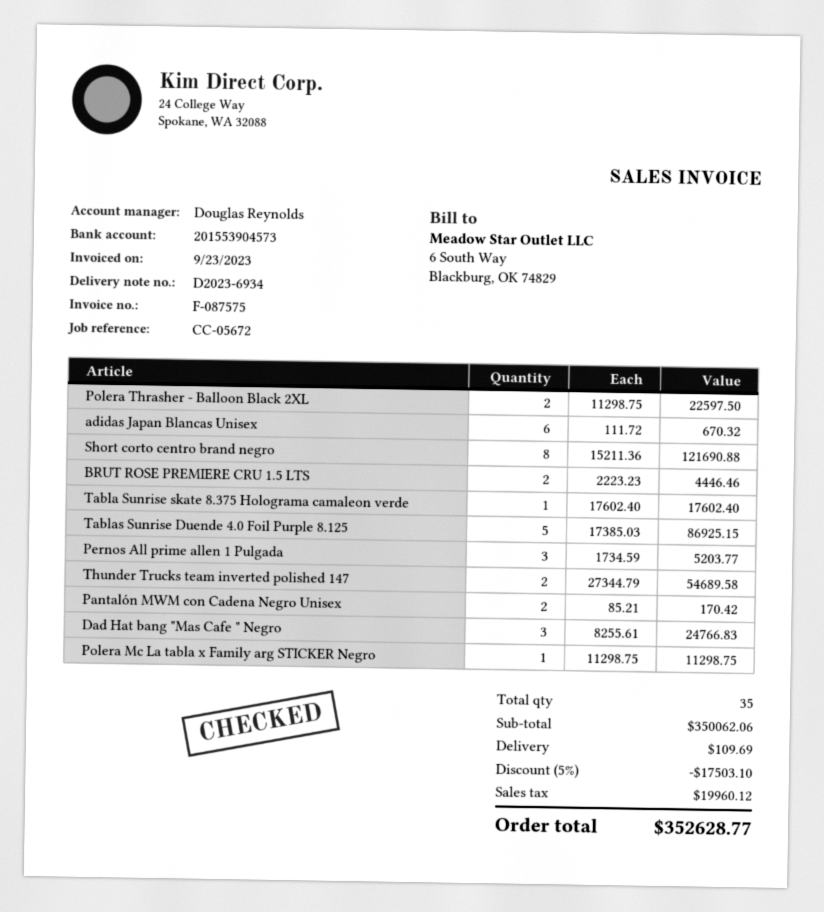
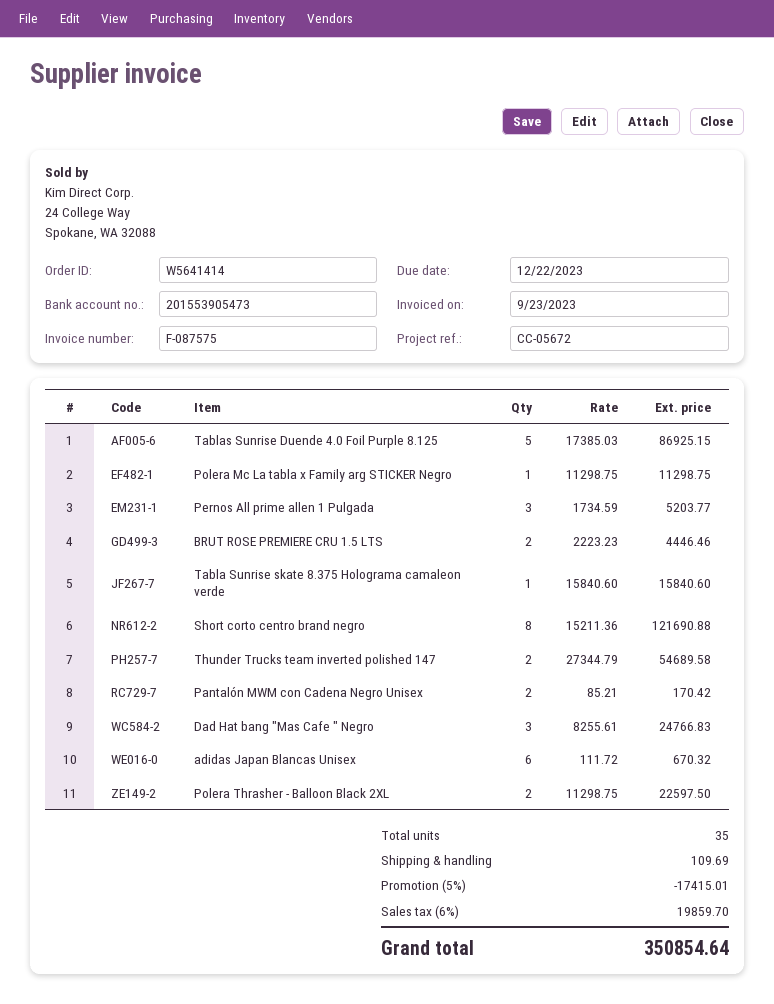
bank account: 201553904573 -> 201553905473
Tabla Sunrise skate 8.375 Holograma camaleon verde: 1 x 17602.40 = 17602.40 -> 1 x 15840.60 = 15840.60
discount: 5% = 17503.10 -> 5% = 17415.01
tax: 19960.12 -> 19859.70
total: 352628.77 -> 350854.64

